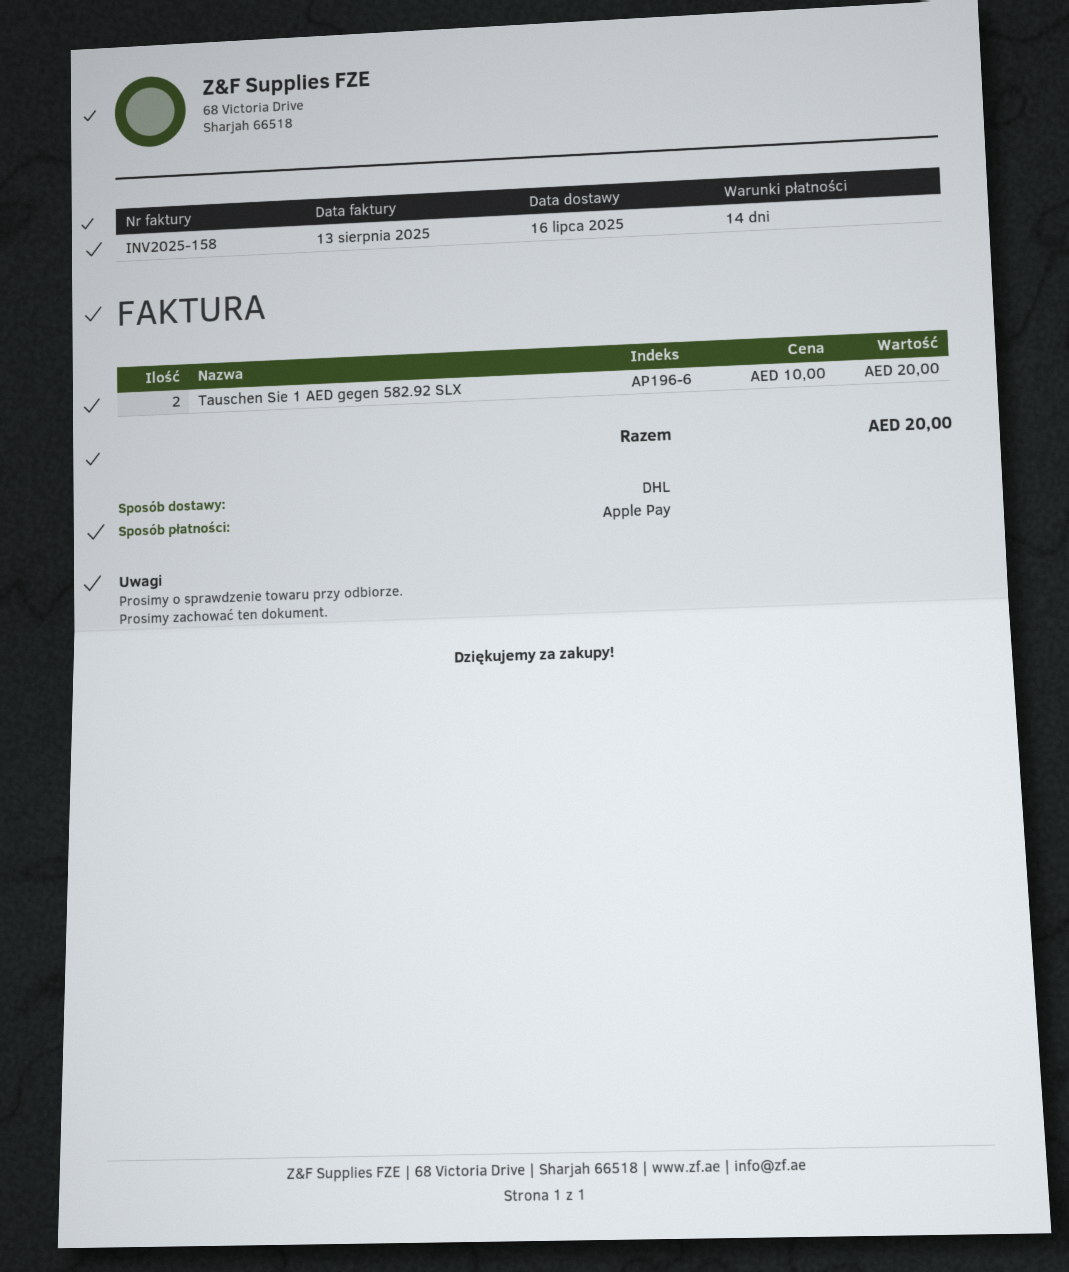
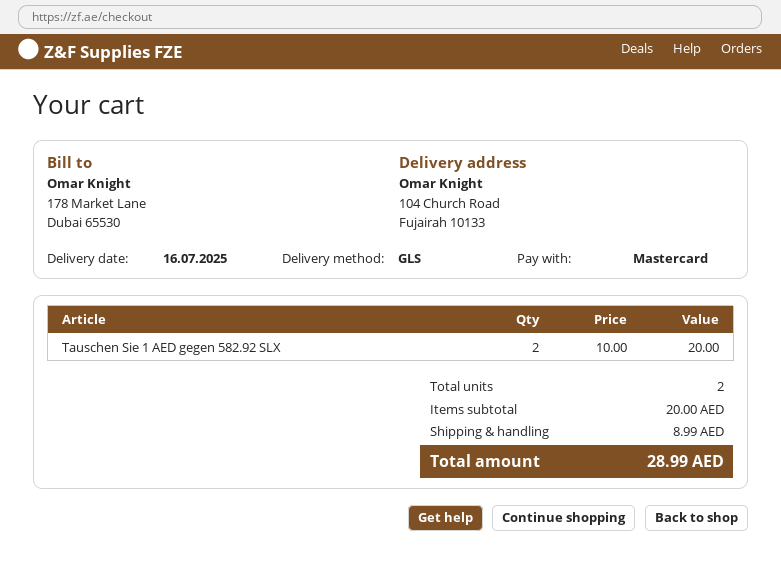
payment method: Apple Pay -> Mastercard
shipping method: DHL -> GLS
shipping: none -> 8.99
total: 20.00 -> 28.99

